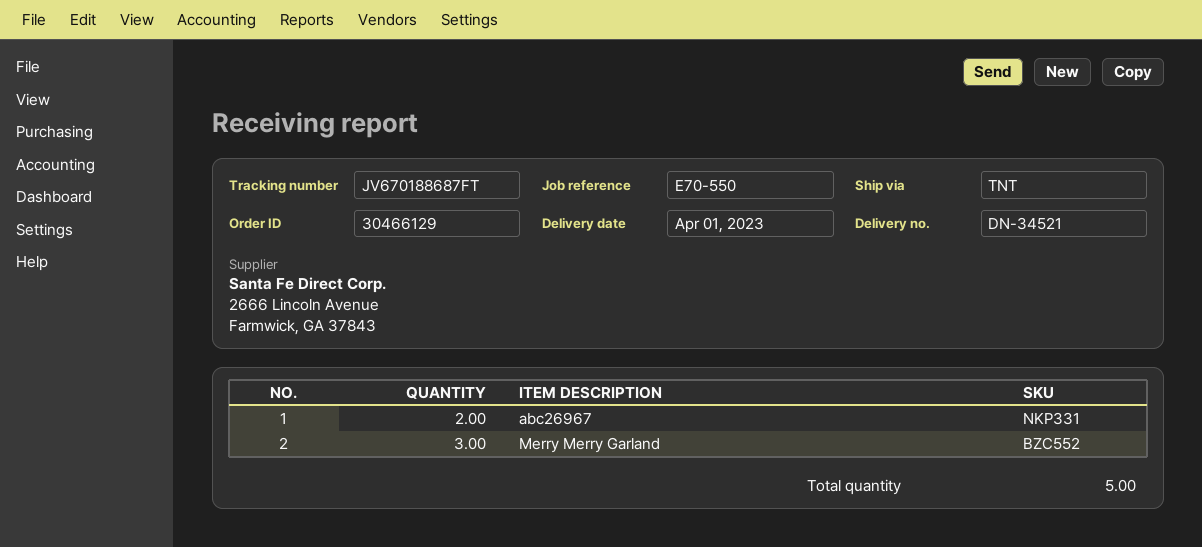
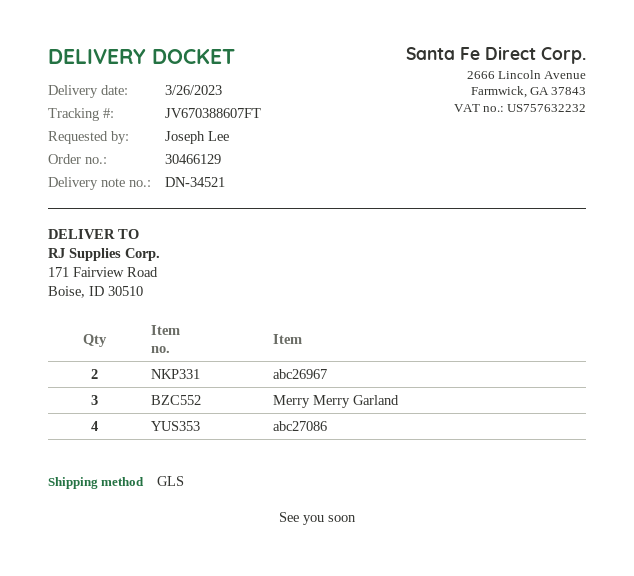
delivery date: 2023-04-01 -> 2023-03-26
shipping method: TNT -> GLS
tracking number: JV670188687FT -> JV670388607FT
abc27086: none -> 4

